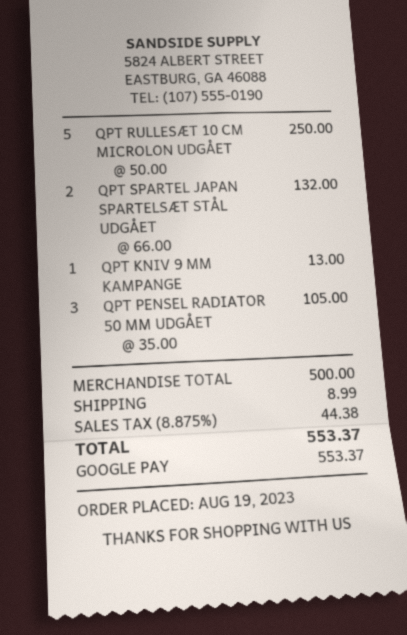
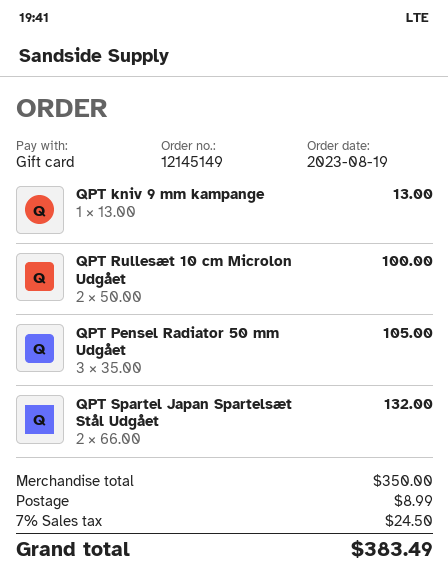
payment method: Google Pay -> gift card
QPT RULLESÆT 10 CM MICROLON UDGÅET: 5 x 50.00 = 250.00 -> 2 x 50.00 = 100.00
subtotal: 500.00 -> 350.00
tax: 8.875% = 44.38 -> 7% = 24.50
total: 553.37 -> 383.49

